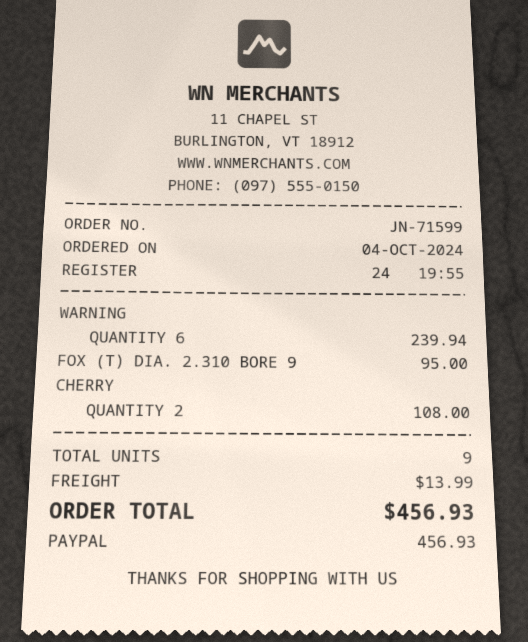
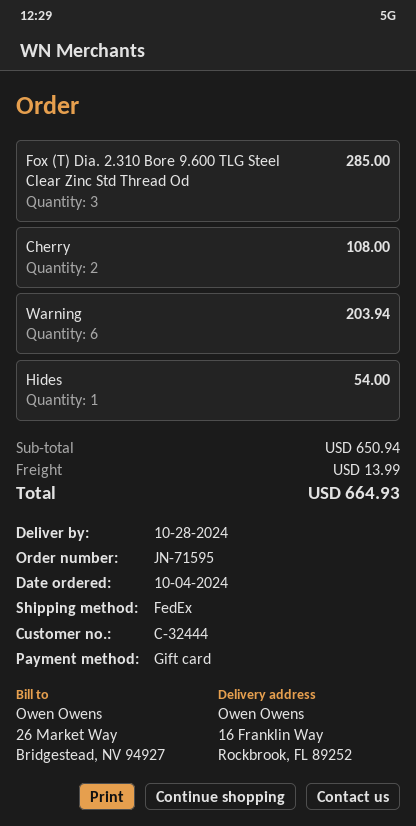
order number: JN-71599 -> JN-71595
payment method: PayPal -> gift card
WARNING: 6 for 239.94 -> 6 for 203.94
FOX (T) DIA. 2.310 BORE 9: 1 for 95.00 -> 3 for 285.00
Hides: none -> 1 for 54.00
total: 456.93 -> 664.93

